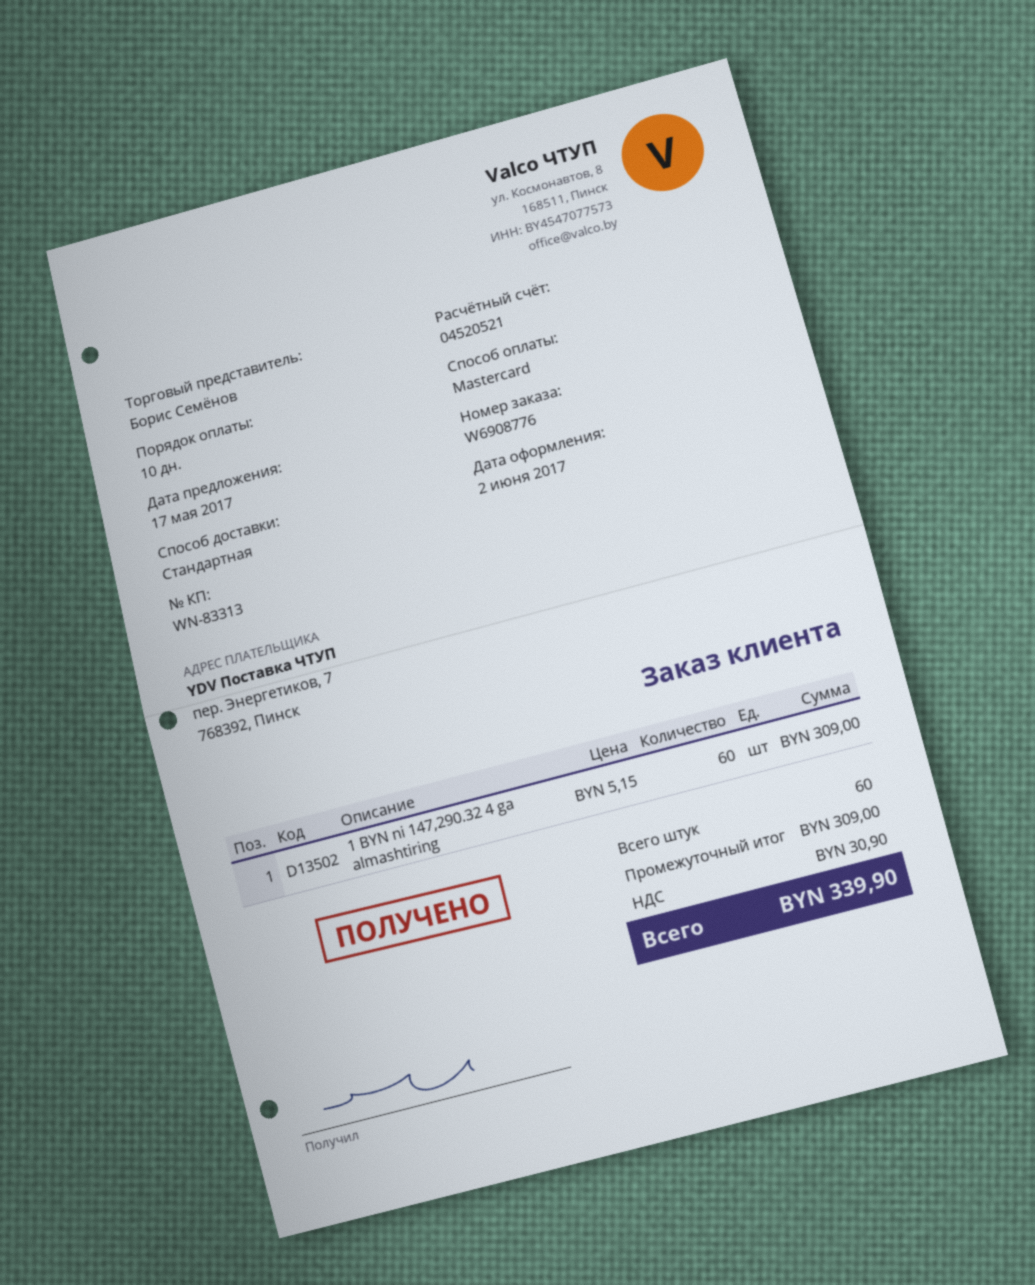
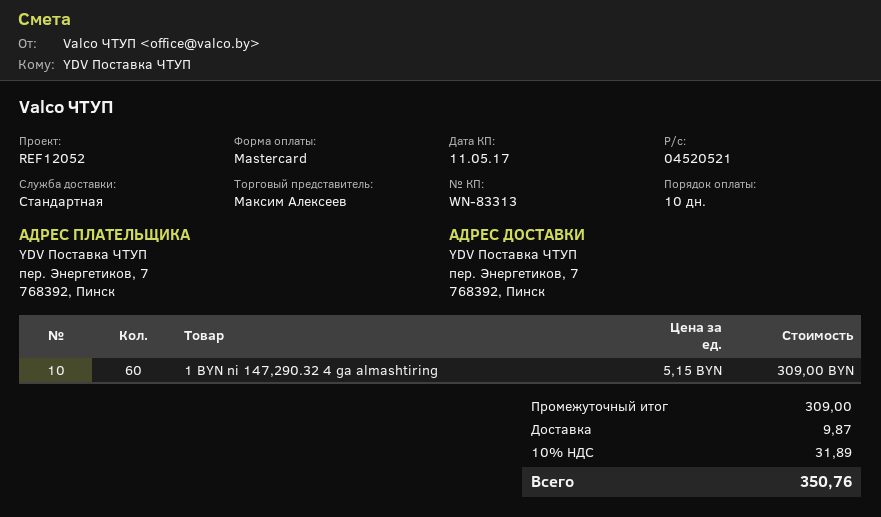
quote date: 2017-05-17 -> 2017-05-11
sales rep: Борис Семёнов -> Максим Алексеев
shipping: none -> 9.87
tax: 30.90 -> 31.89
total: 339.90 -> 350.76

